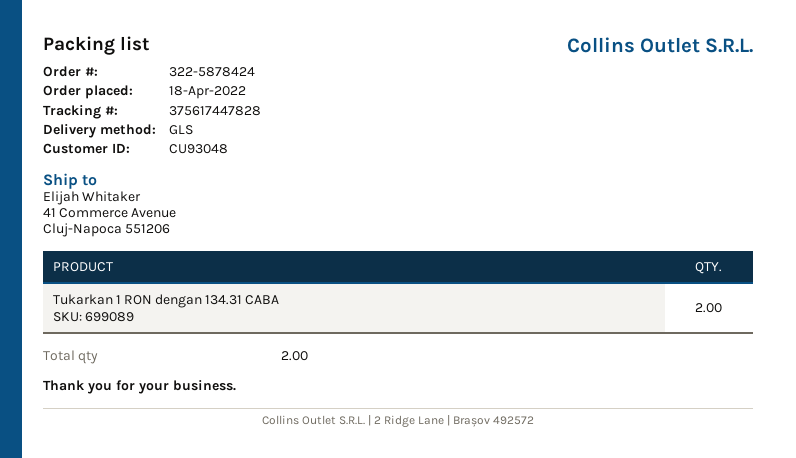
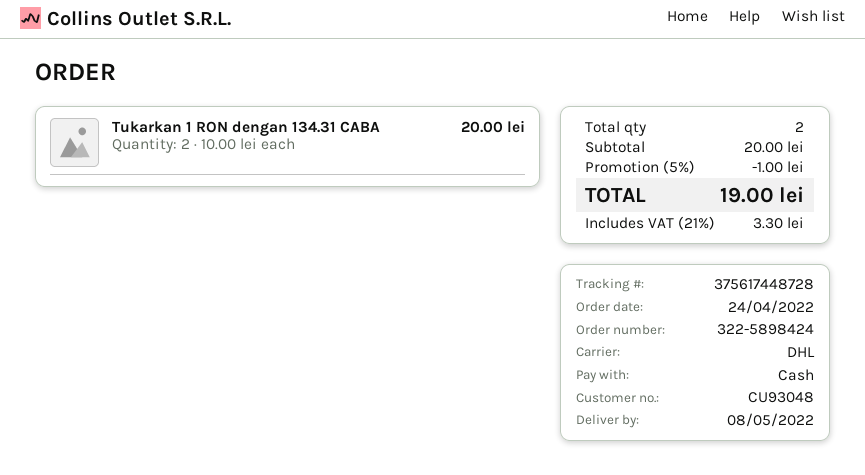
order number: 322-5878424 -> 322-5898424
order date: 2022-04-18 -> 2022-04-24
shipping method: GLS -> DHL
tracking number: 375617447828 -> 375617448728

